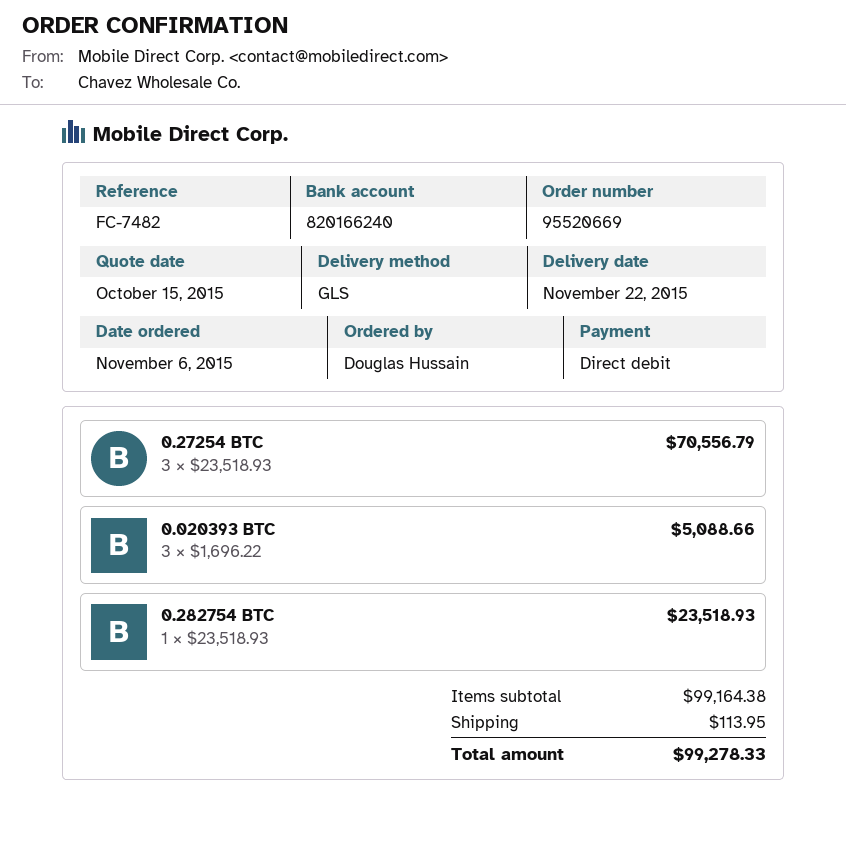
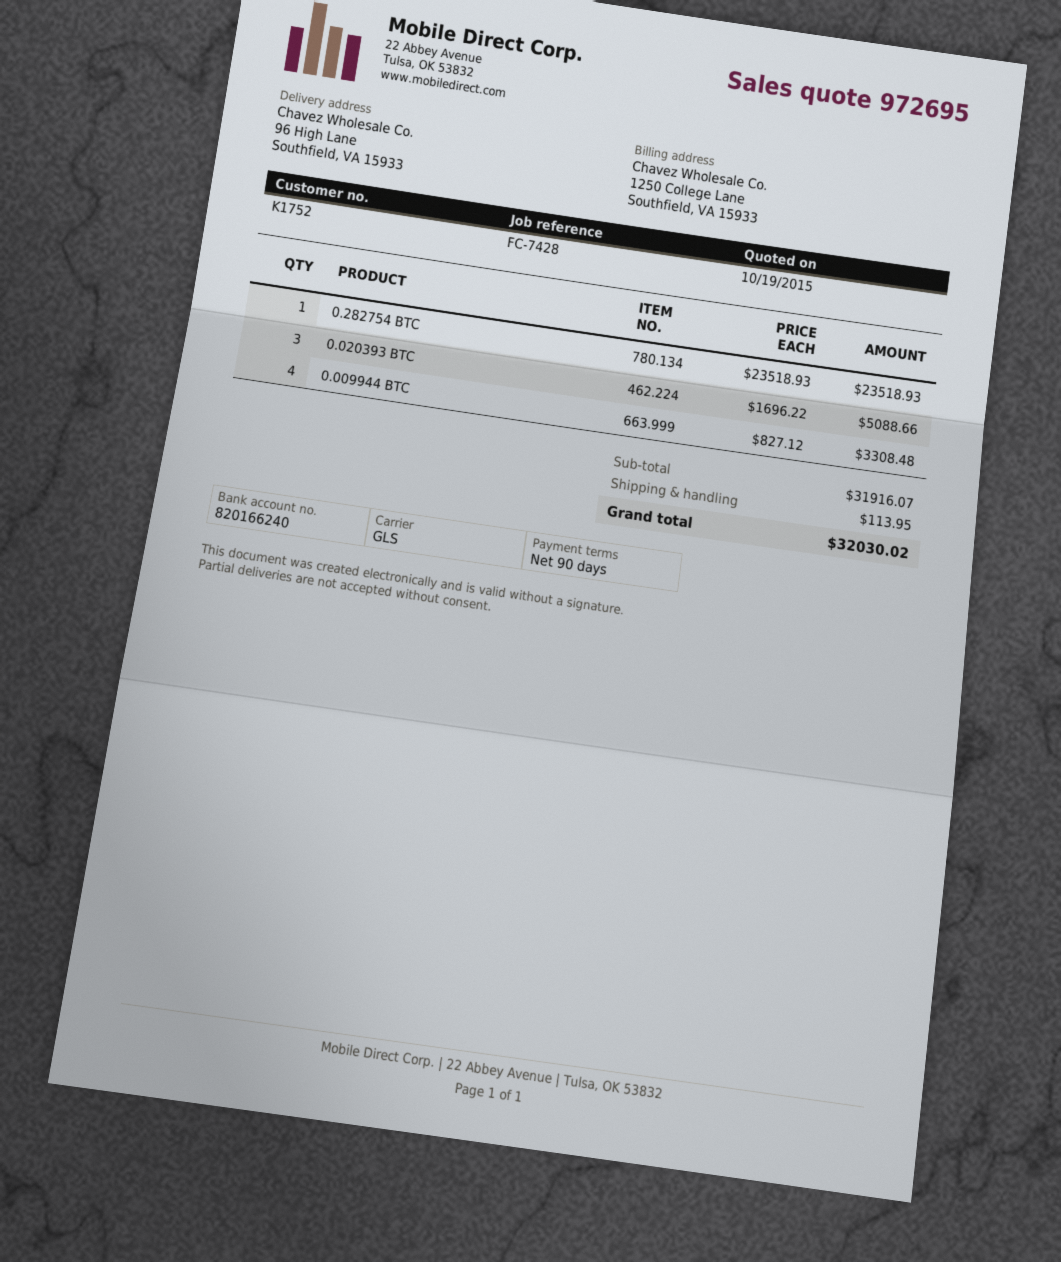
quote date: 2015-10-15 -> 2015-10-19
reference: FC-7482 -> FC-7428
0.27254 BTC: 3 x 23518.93 = 70556.79 -> none
0.009944 BTC: none -> 4 x 827.12 = 3308.48
subtotal: 99164.38 -> 31916.07
total: 99278.33 -> 32030.02

